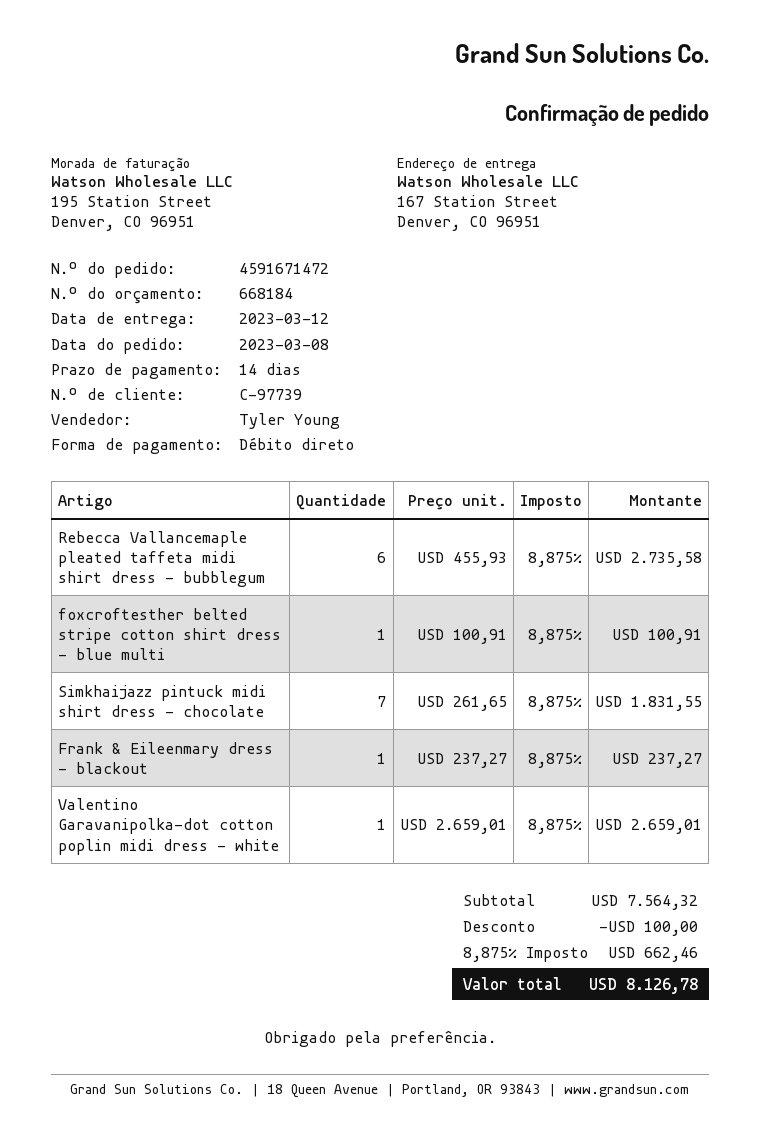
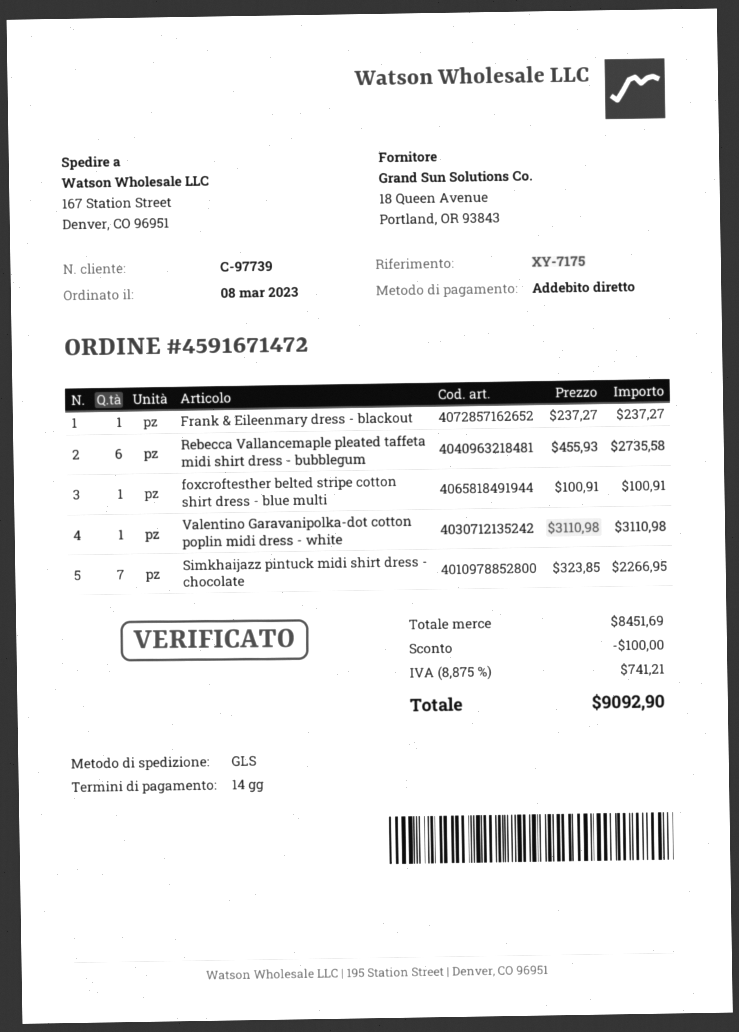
Simkhaijazz pintuck midi shirt dress - chocolate: 7 x 261.65 = 1831.55 -> 7 x 323.85 = 2266.95
Valentino Garavanipolka-dot cotton poplin midi dress - white: 1 x 2659.01 = 2659.01 -> 1 x 3110.98 = 3110.98
subtotal: 7564.32 -> 8451.69
tax: 8.875% = 662.46 -> 8.875% = 741.21
total: 8126.78 -> 9092.90

